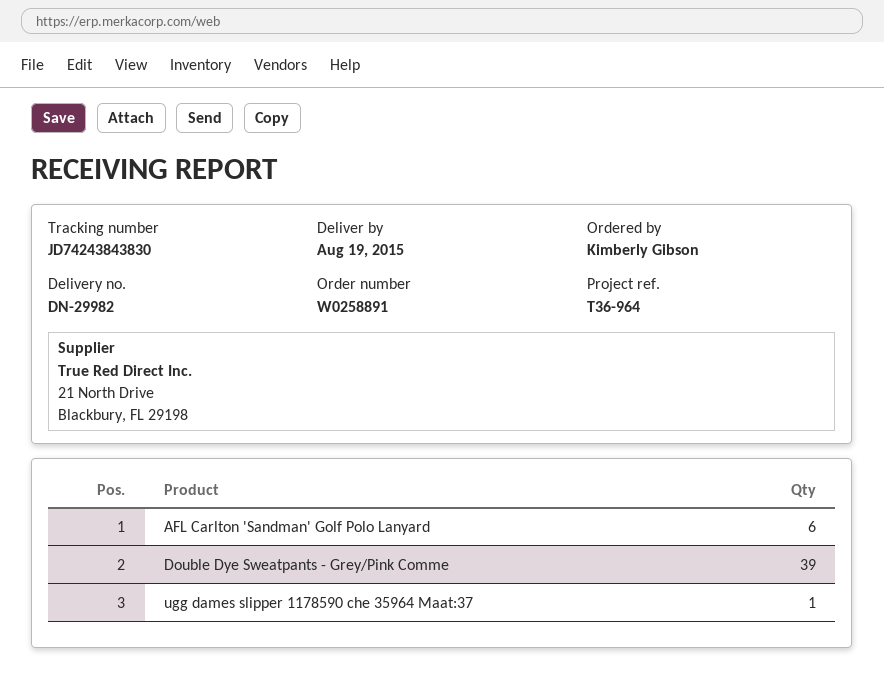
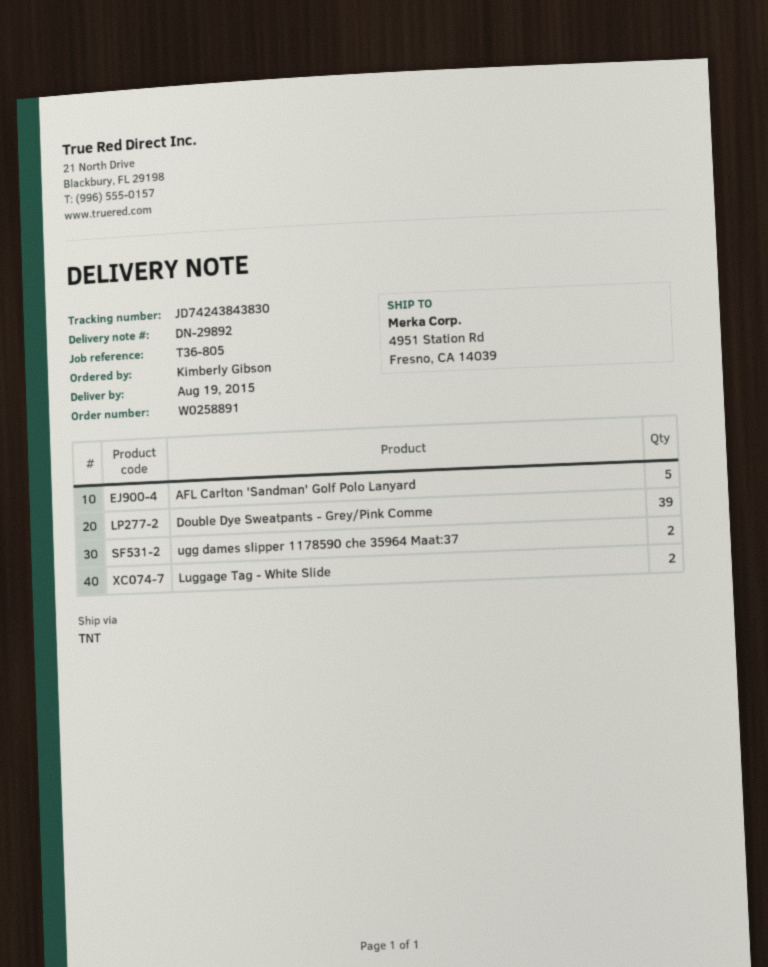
delivery note number: DN-29982 -> DN-29892
reference: T36-964 -> T36-805
AFL Carlton 'Sandman' Golf Polo Lanyard: 6 -> 5
ugg dames slipper 1178590 che 35964 Maat:37: 1 -> 2
Luggage Tag - White Slide: none -> 2

